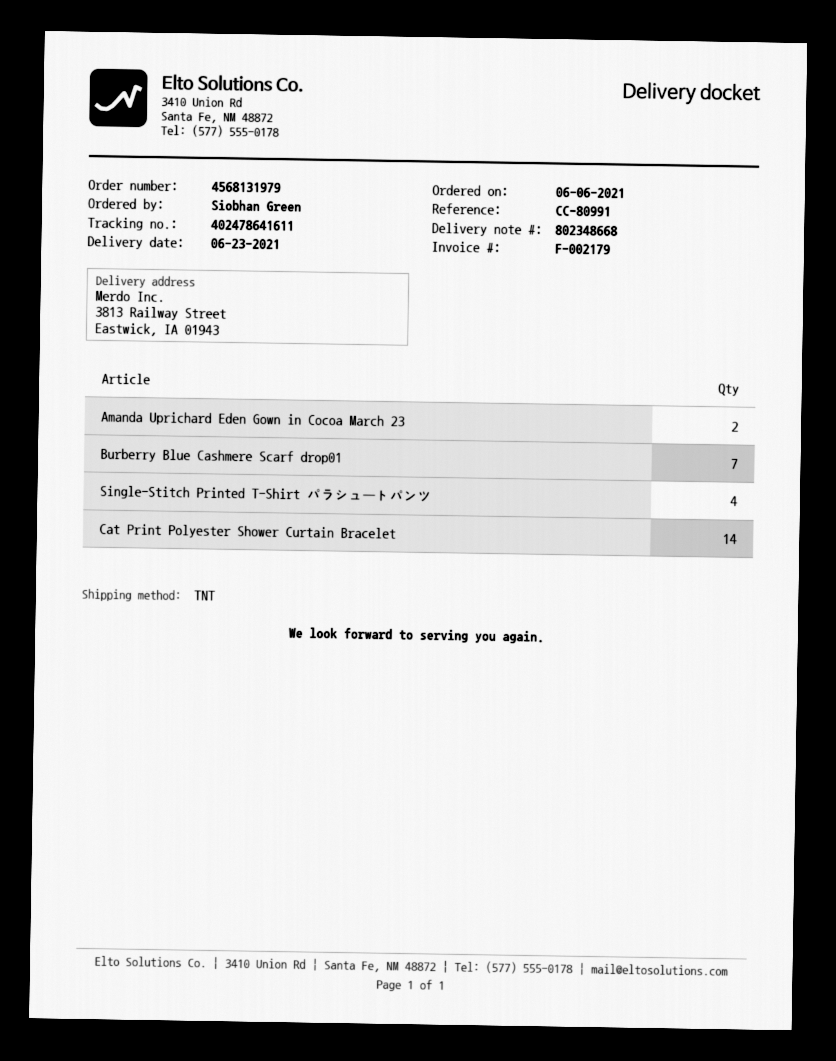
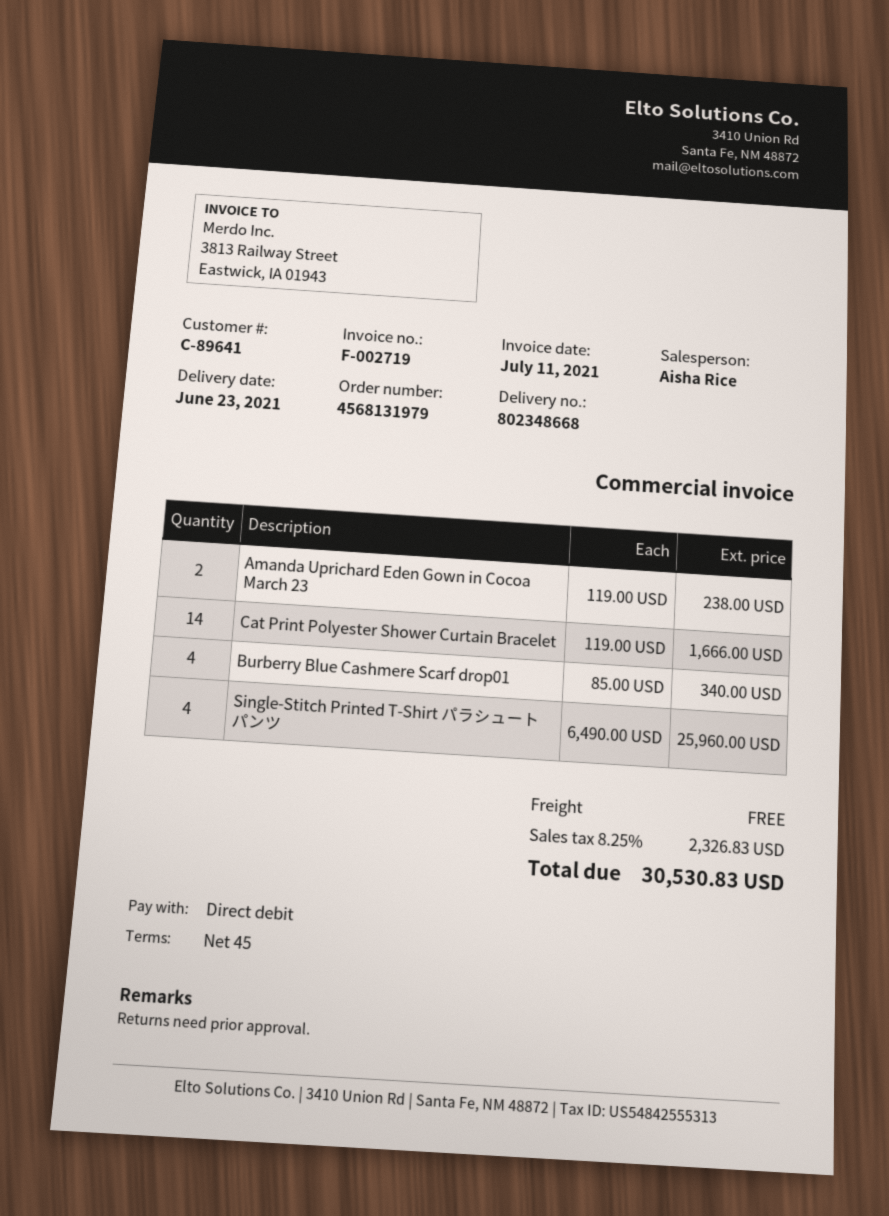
invoice number: F-002179 -> F-002719
Burberry Blue Cashmere Scarf drop01: 7 -> 4

